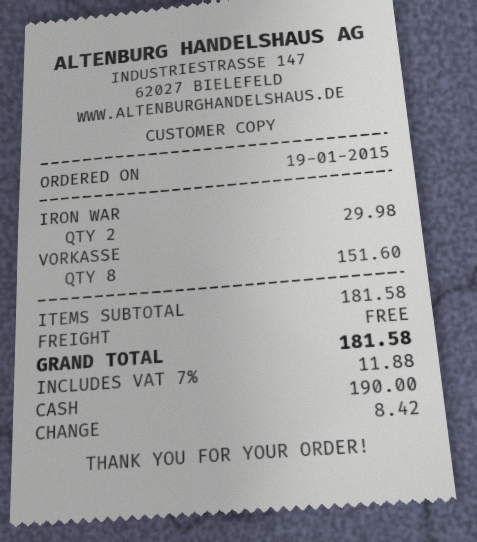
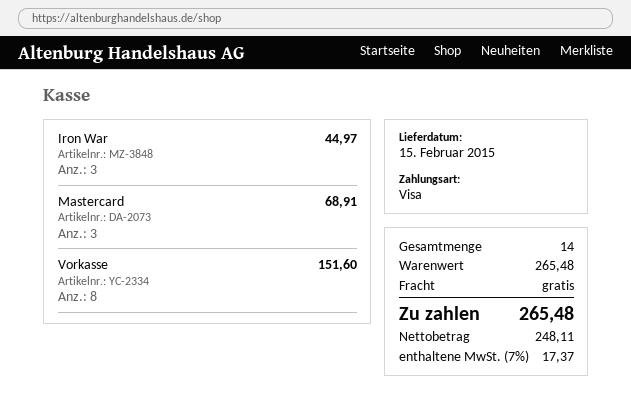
payment method: cash -> Visa
IRON WAR: 2 for 29.98 -> 3 for 44.97
Mastercard: none -> 3 for 68.91
subtotal: 181.58 -> 265.48
tax: 7% = 11.88 -> 7% = 17.37
total: 181.58 -> 265.48

